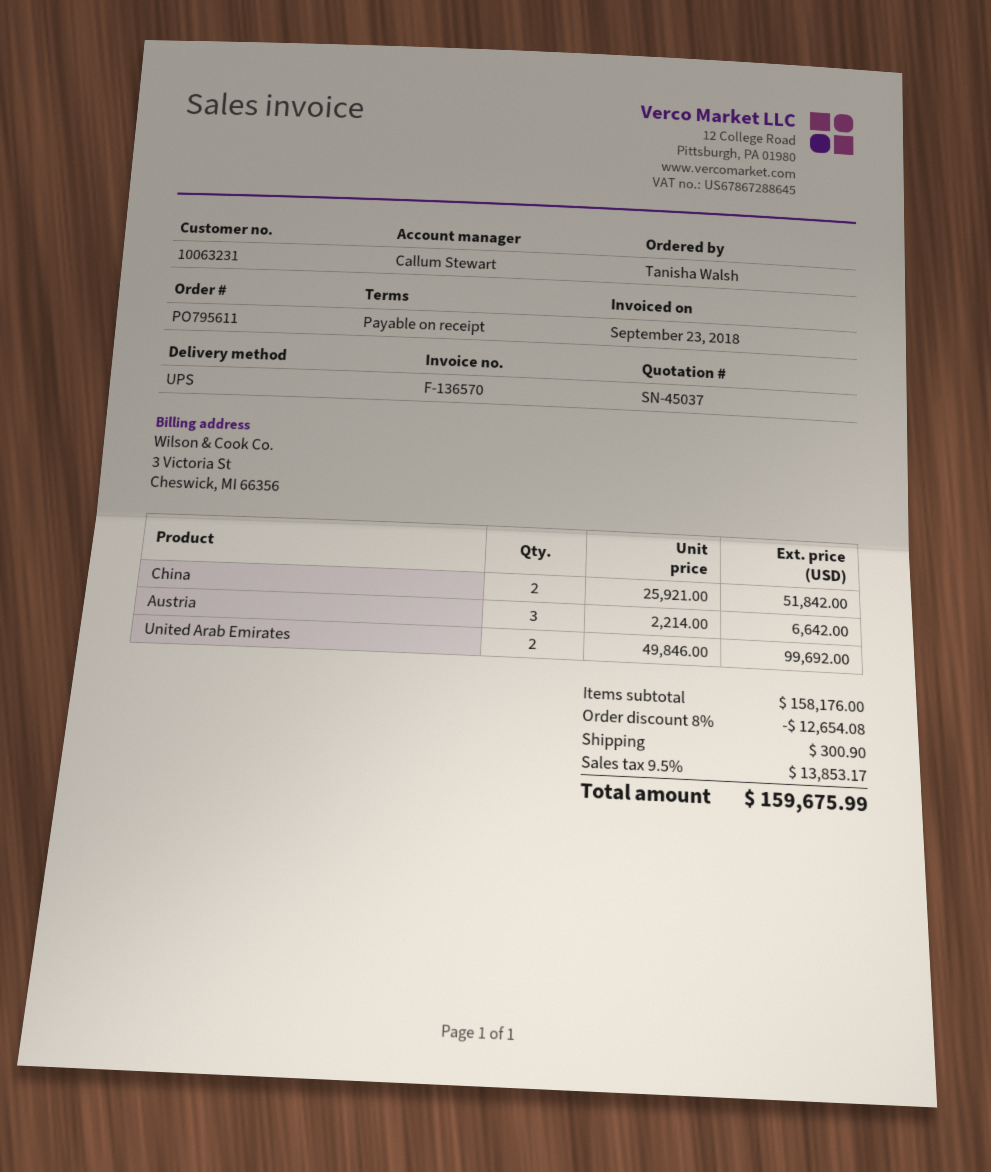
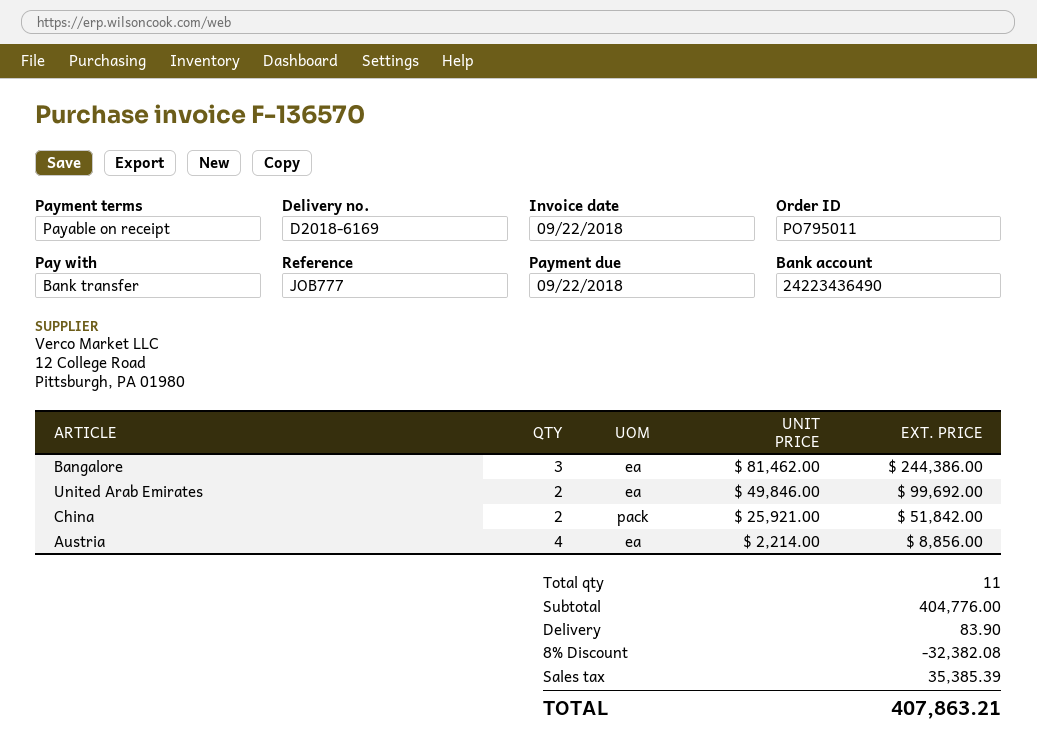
order number: PO795611 -> PO795011
invoice date: 2018-09-23 -> 2018-09-22
Austria: 3 x 2214.00 = 6642.00 -> 4 x 2214.00 = 8856.00
Bangalore: none -> 3 x 81462.00 = 244386.00
subtotal: 158176.00 -> 404776.00
discount: 8% = 12654.08 -> 8% = 32382.08
shipping: 300.90 -> 83.90
tax: 13853.17 -> 35385.39
total: 159675.99 -> 407863.21

